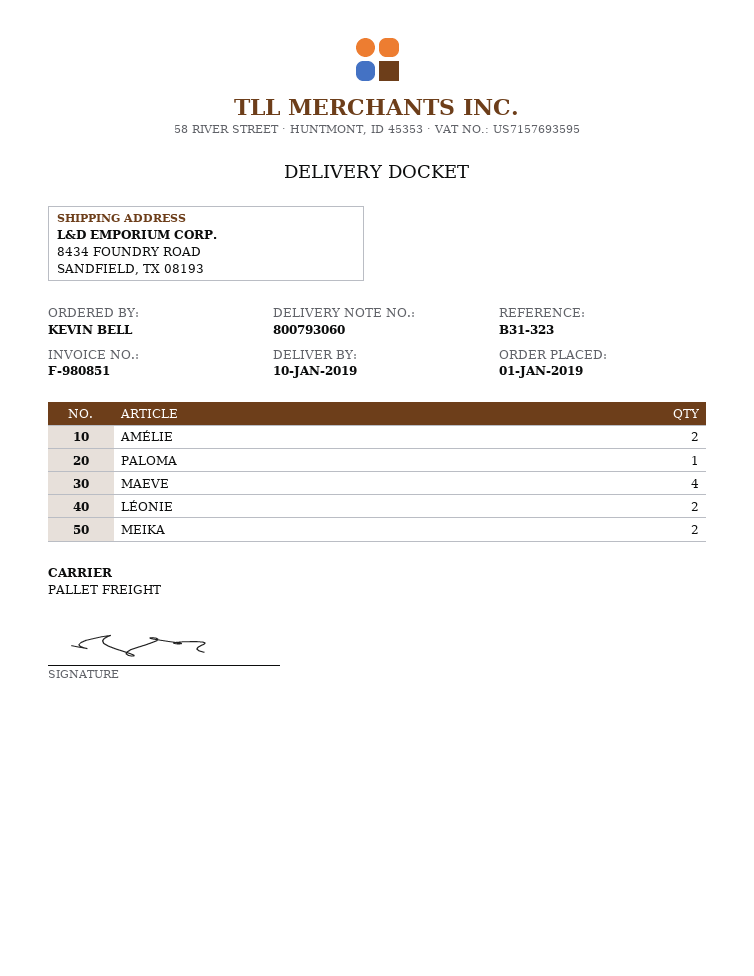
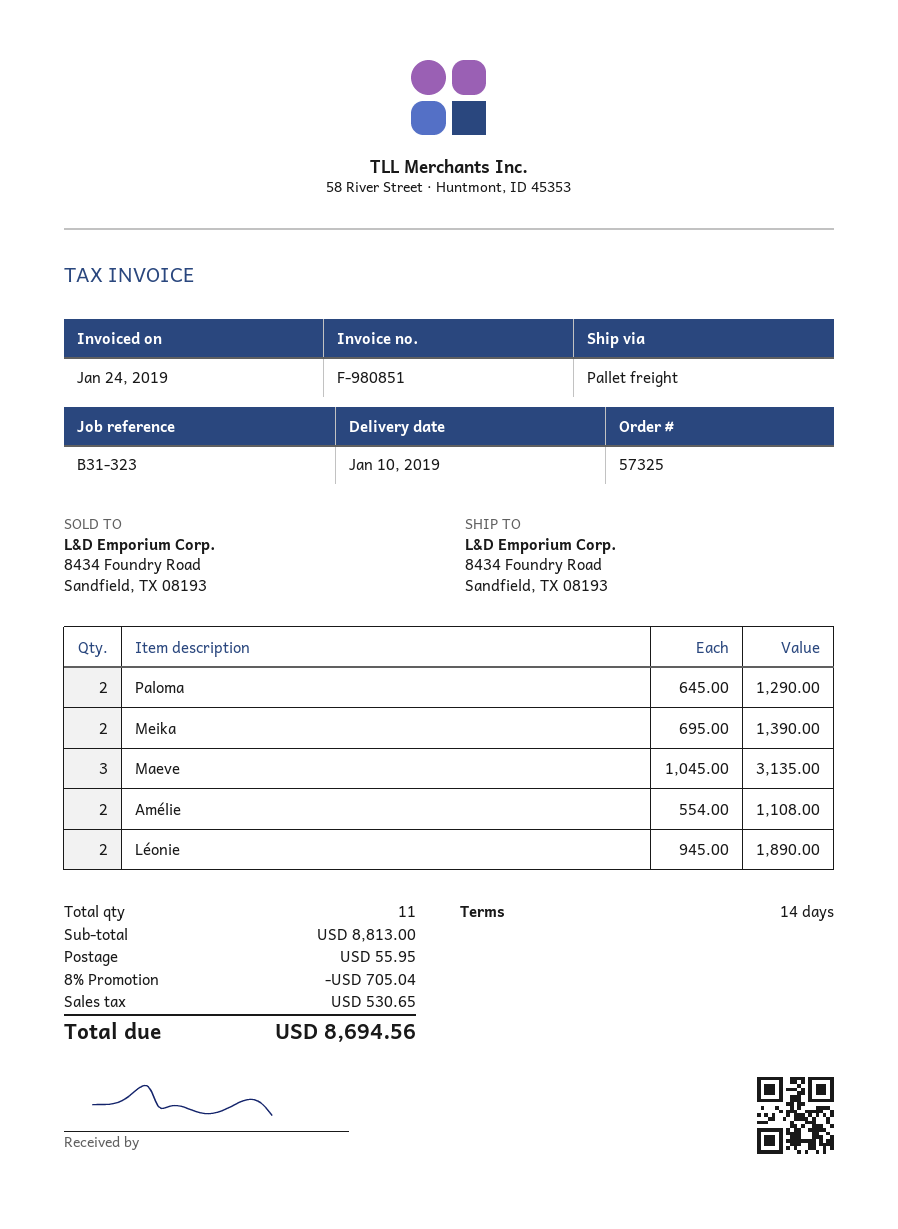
PALOMA: 1 -> 2
MAEVE: 4 -> 3

